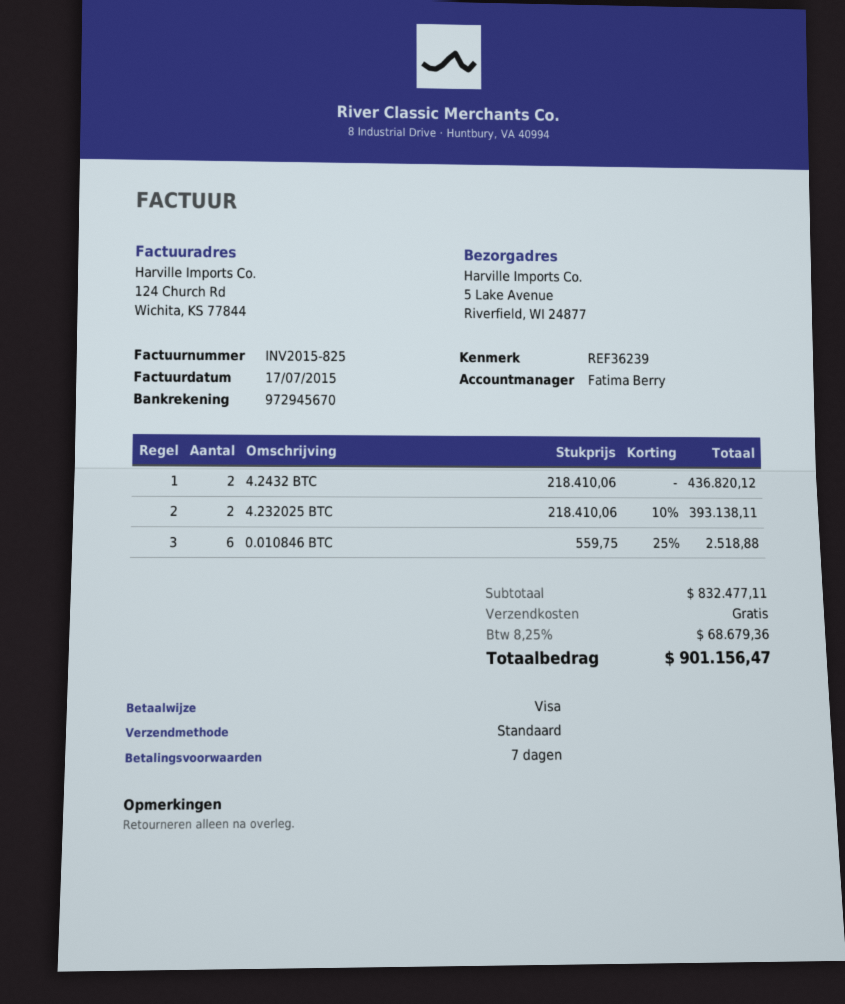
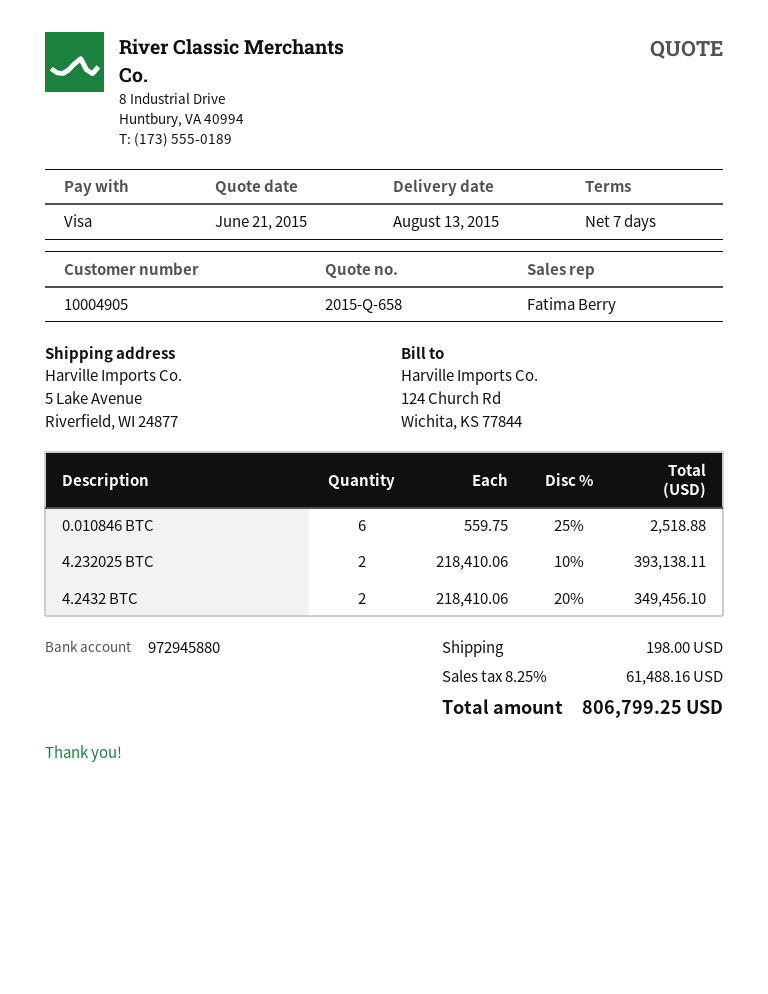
bank account: 972945670 -> 972945880
4.2432 BTC: 2 x 218410.06 = 436820.12 -> 2 x 218410.06 - 20% = 349456.10
shipping: 0.00 -> 198.00
tax: 8.25% = 68679.36 -> 8.25% = 61488.16
total: 901156.47 -> 806799.25

